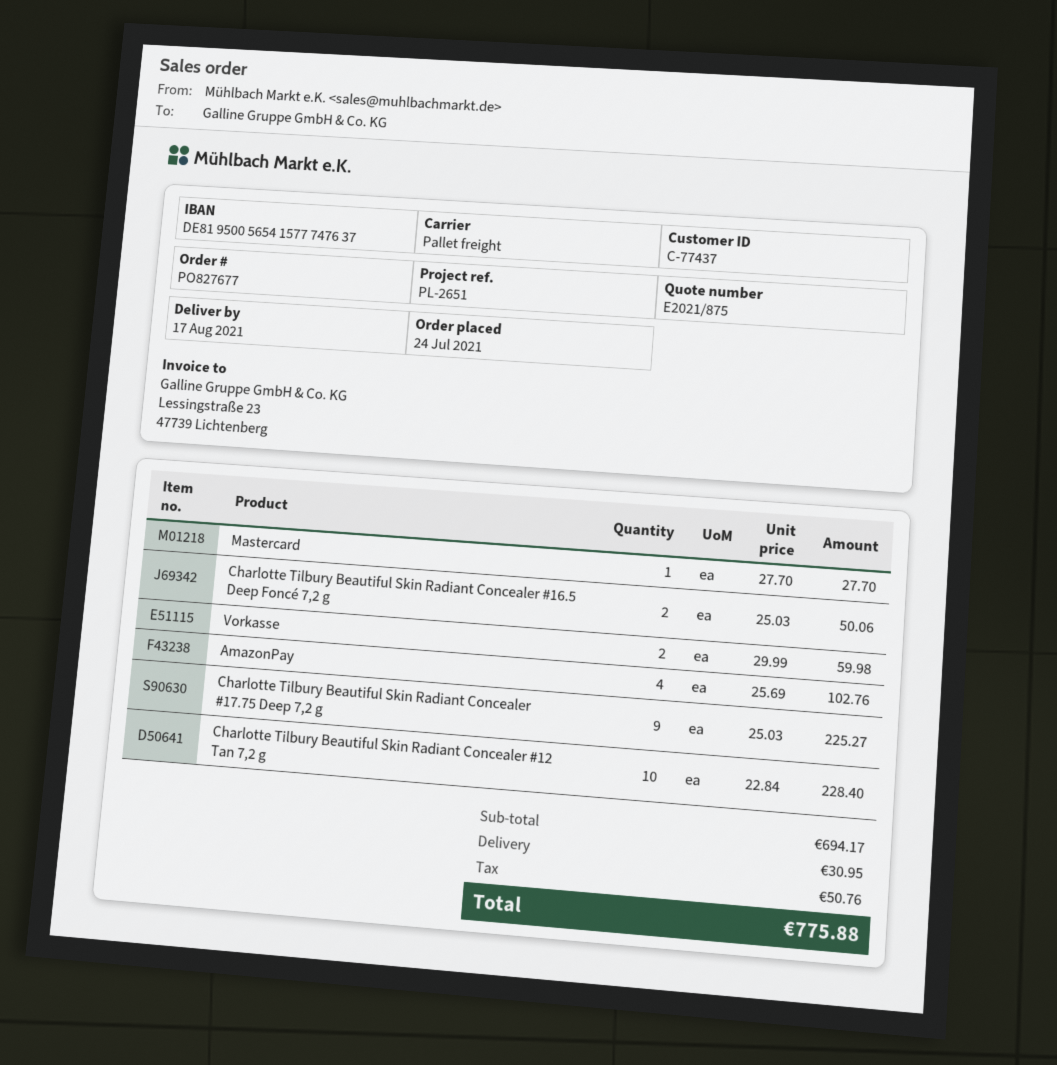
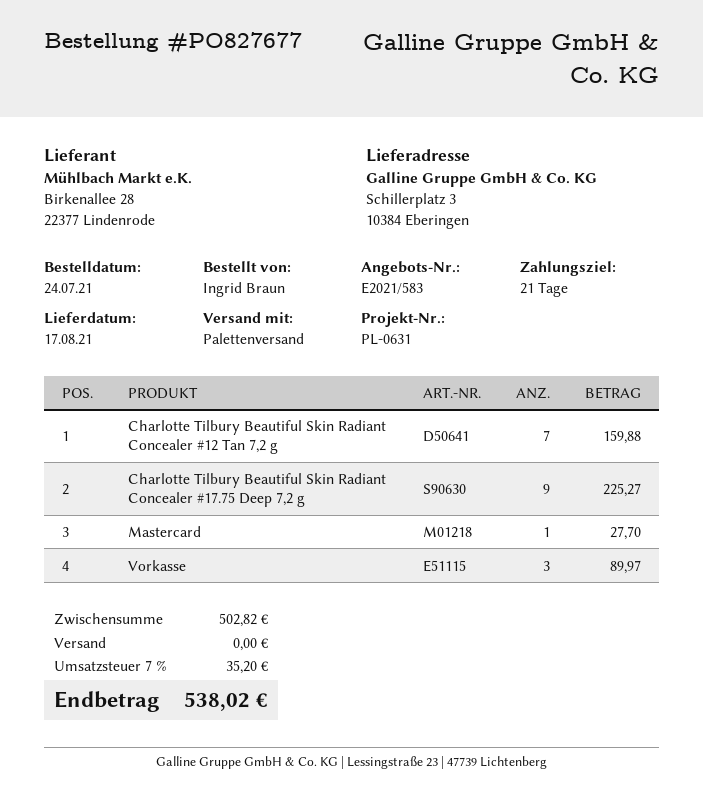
quote number: E2021/875 -> E2021/583
reference: PL-2651 -> PL-0631
Charlotte Tilbury Beautiful Skin Radiant Concealer #16.5 Deep Foncé 7,2 g: 2 for 50.06 -> none
Vorkasse: 2 for 59.98 -> 3 for 89.97
AmazonPay: 4 for 102.76 -> none
Charlotte Tilbury Beautiful Skin Radiant Concealer #12 Tan 7,2 g: 10 for 228.40 -> 7 for 159.88
subtotal: 694.17 -> 502.82
shipping: 30.95 -> 0.00
tax: 50.76 -> 35.20
total: 775.88 -> 538.02

